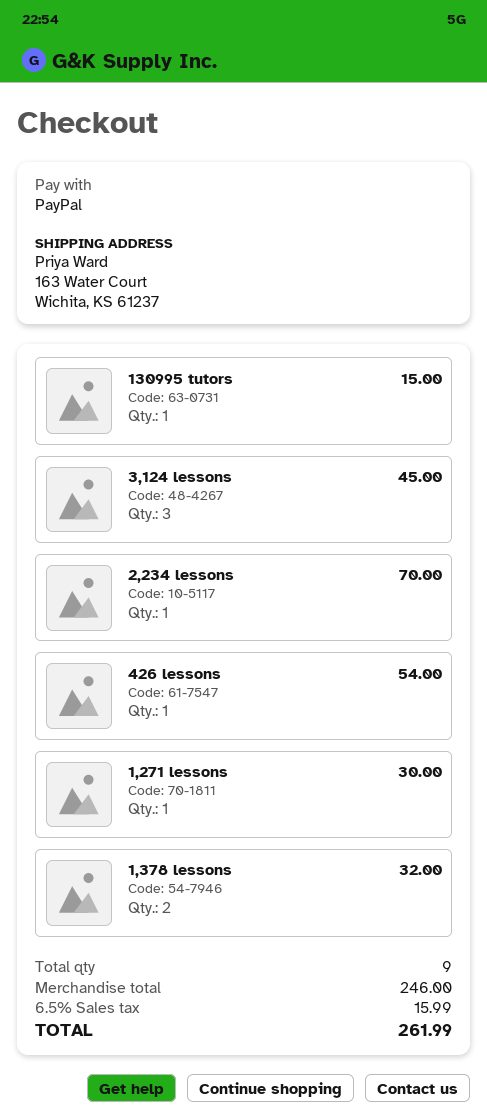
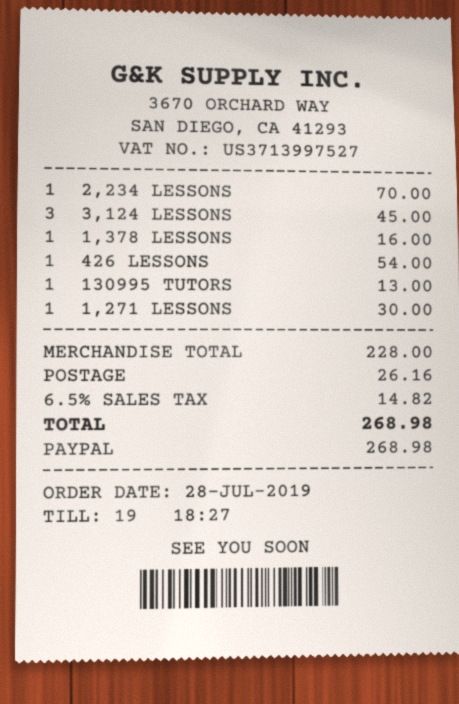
130995 tutors: 1 for 15.00 -> 1 for 13.00
1,378 lessons: 2 for 32.00 -> 1 for 16.00
subtotal: 246.00 -> 228.00
shipping: none -> 26.16
tax: 6.5% = 15.99 -> 6.5% = 14.82
total: 261.99 -> 268.98

